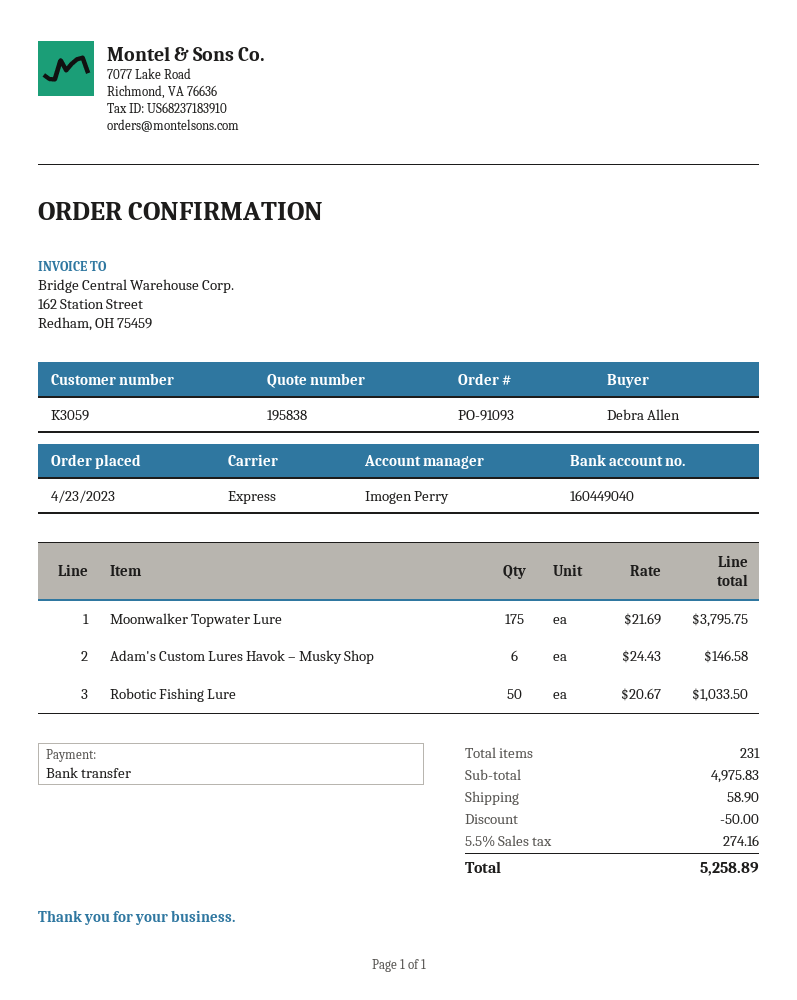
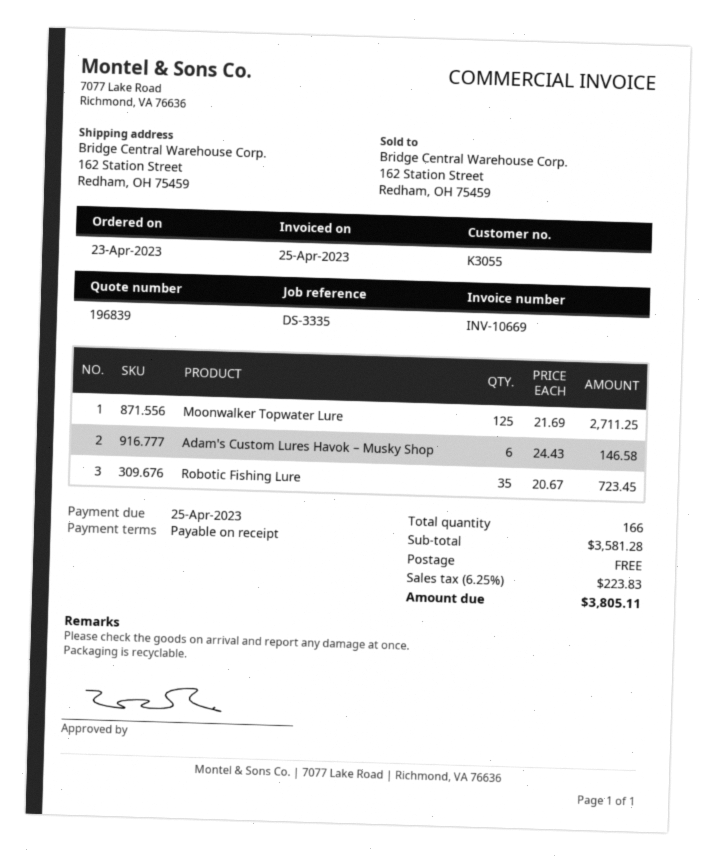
quote number: 195838 -> 196839
customer number: K3059 -> K3055
Moonwalker Topwater Lure: 175 x 21.69 = 3795.75 -> 125 x 21.69 = 2711.25
Robotic Fishing Lure: 50 x 20.67 = 1033.50 -> 35 x 20.67 = 723.45
total quantity: 231 -> 166
subtotal: 4975.83 -> 3581.28
discount: 50.00 -> none
shipping: 58.90 -> 0.00
tax: 5.5% = 274.16 -> 6.25% = 223.83
total: 5258.89 -> 3805.11

